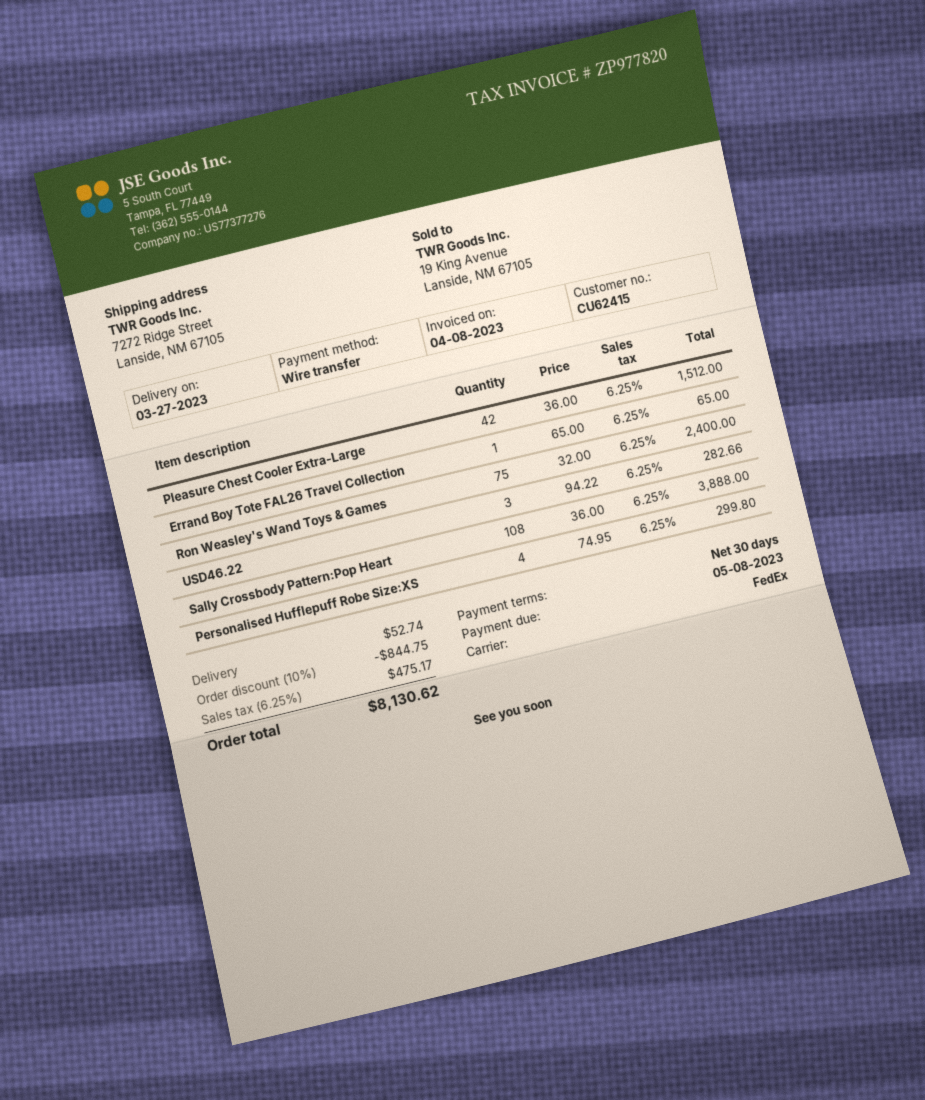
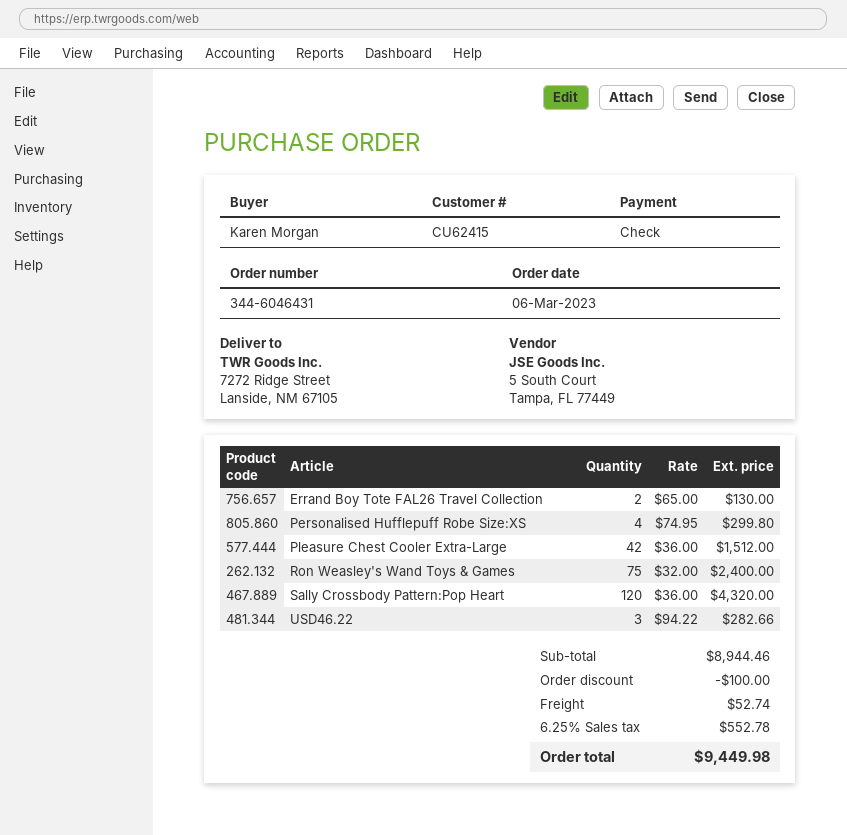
payment method: bank transfer -> cheque
Errand Boy Tote FAL26 Travel Collection: 1 x 65.00 = 65.00 -> 2 x 65.00 = 130.00
Sally Crossbody Pattern:Pop Heart: 108 x 36.00 = 3888.00 -> 120 x 36.00 = 4320.00
discount: 844.75 -> 100.00
tax: 6.25% = 475.17 -> 6.25% = 552.78
total: 8130.62 -> 9449.98

